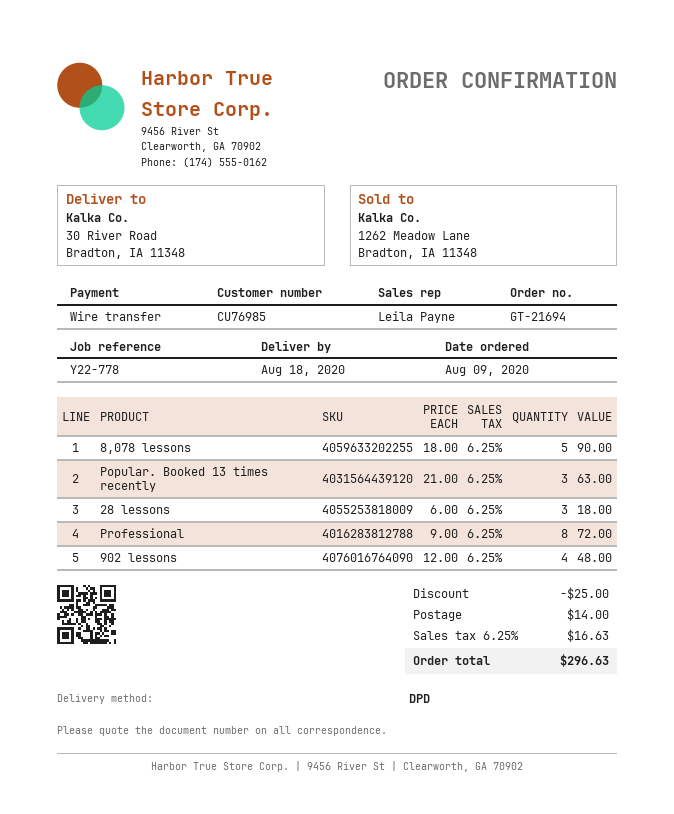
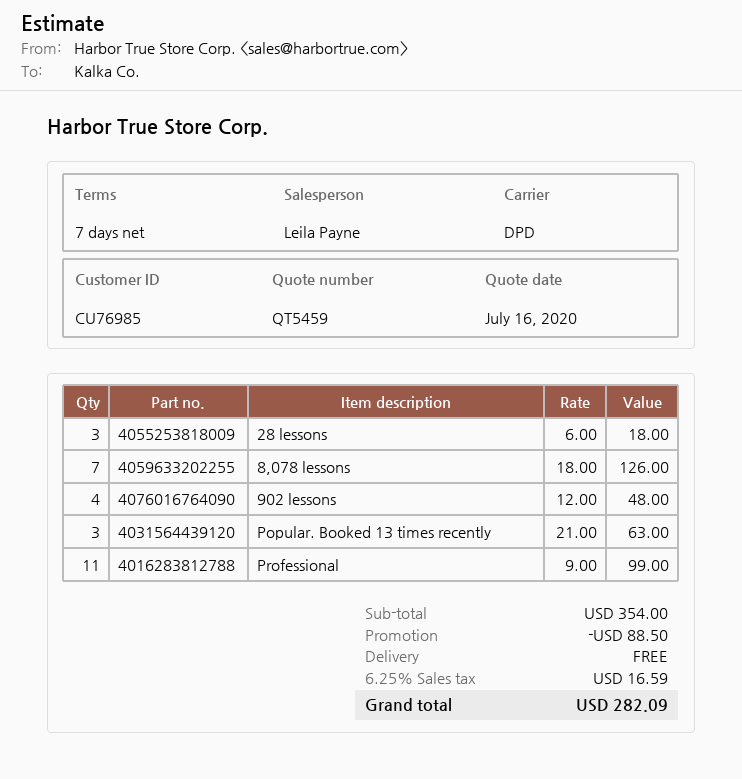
8,078 lessons: 5 x 18.00 = 90.00 -> 7 x 18.00 = 126.00
Professional: 8 x 9.00 = 72.00 -> 11 x 9.00 = 99.00
discount: 25.00 -> 88.50
shipping: 14.00 -> 0.00
tax: 6.25% = 16.63 -> 6.25% = 16.59
total: 296.63 -> 282.09

